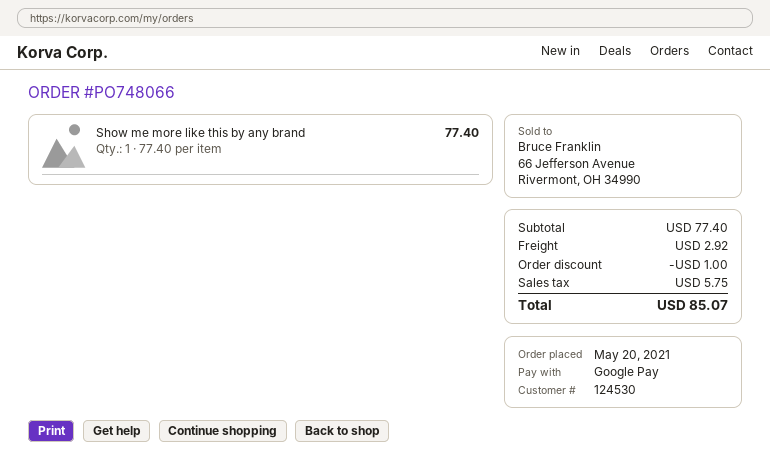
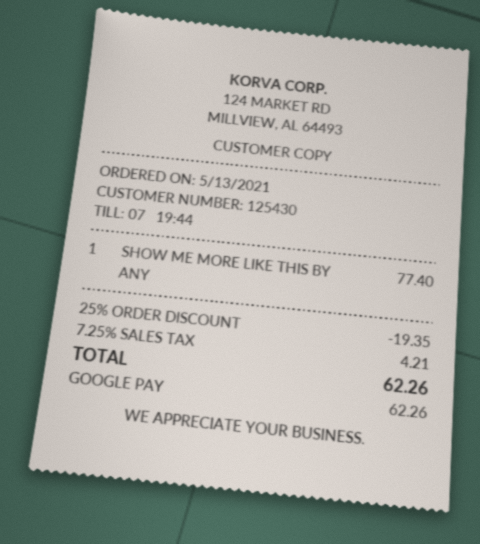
order date: 2021-05-20 -> 2021-05-13
customer number: 124530 -> 125430
discount: 1.00 -> 19.35
shipping: 2.92 -> none
tax: 5.75 -> 4.21
total: 85.07 -> 62.26

